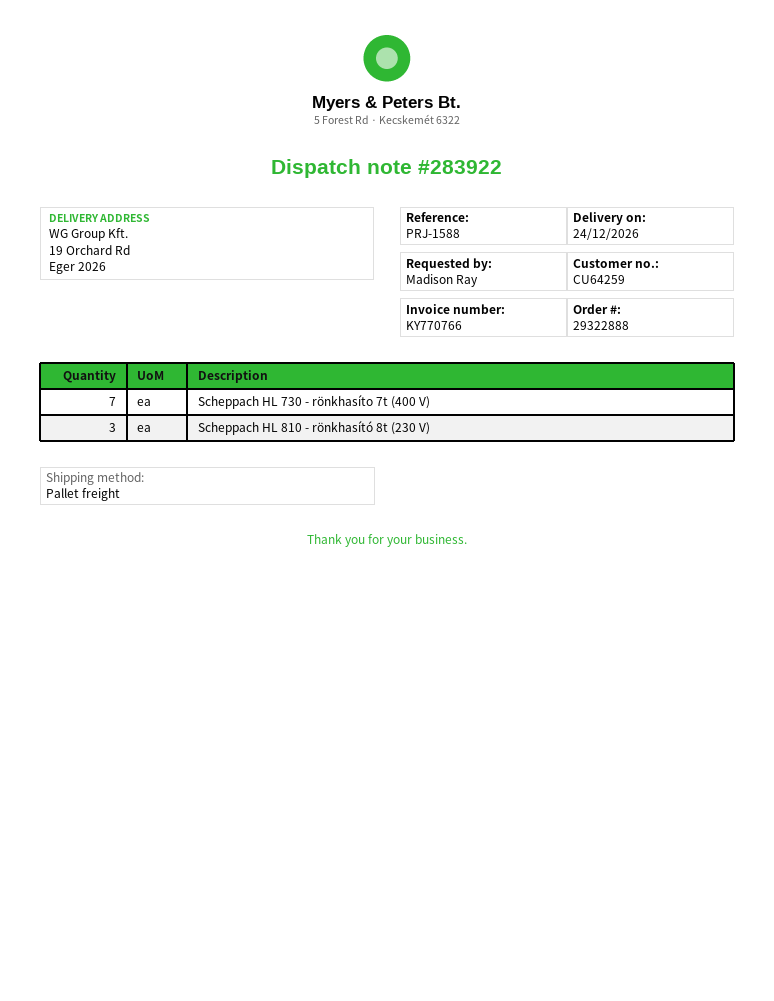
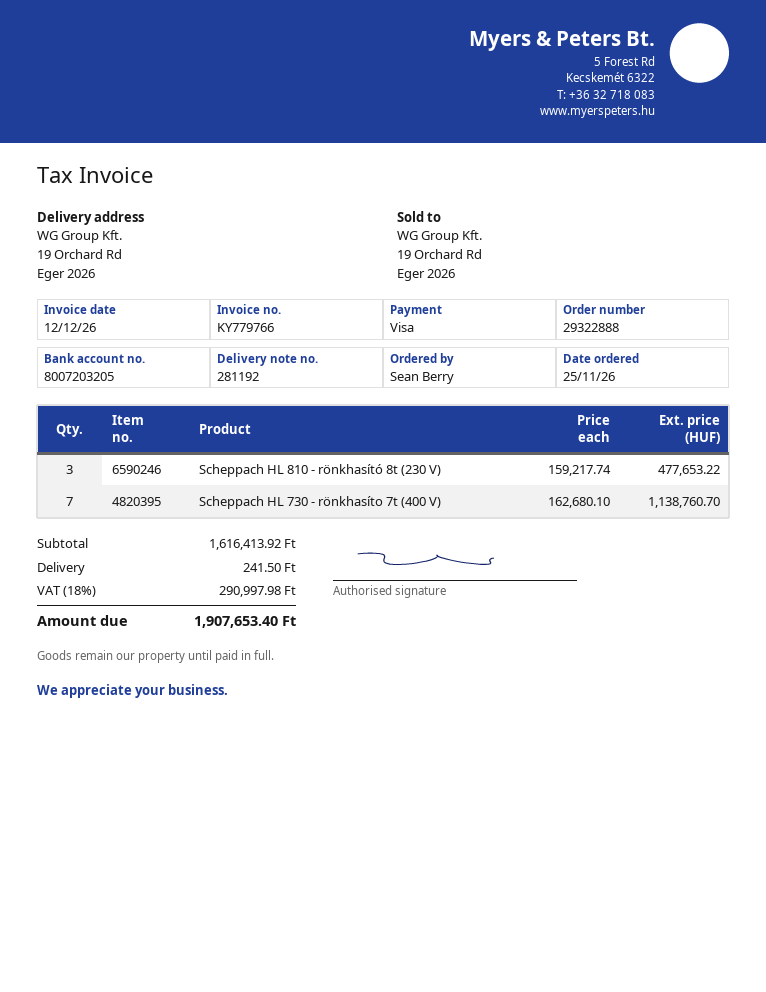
delivery note number: 283922 -> 281192
invoice number: KY770766 -> KY779766
ordered by: Madison Ray -> Sean Berry

